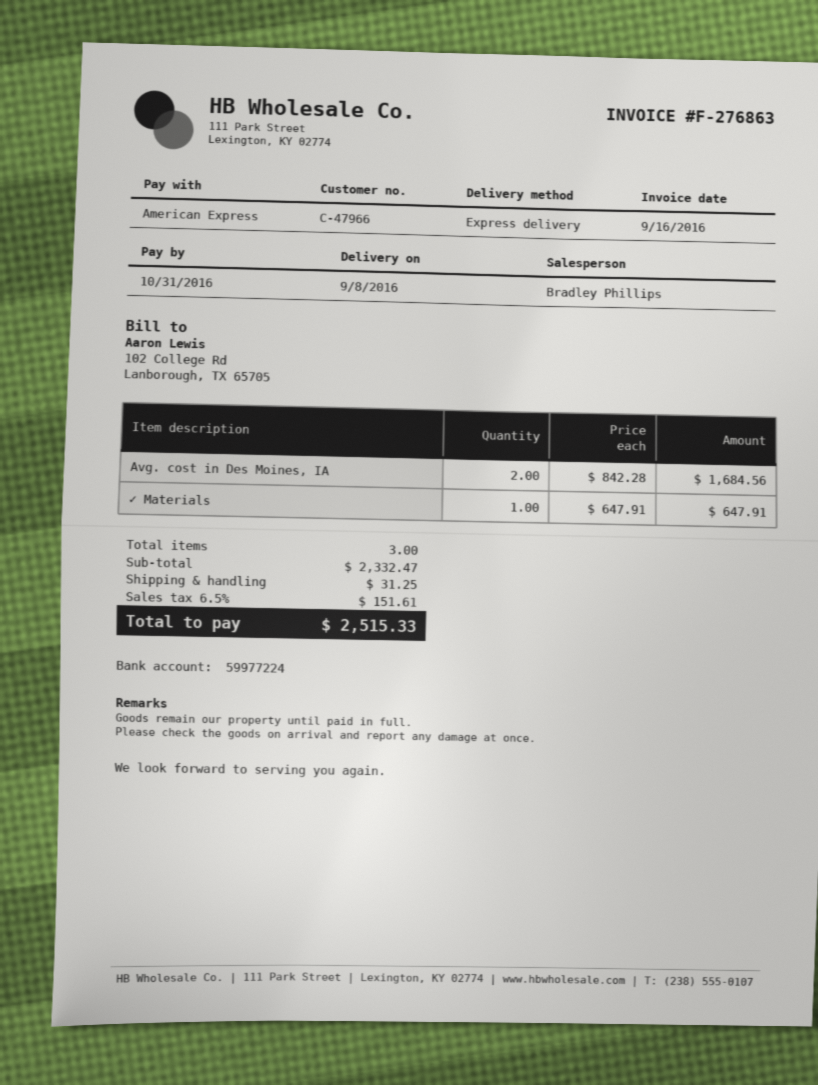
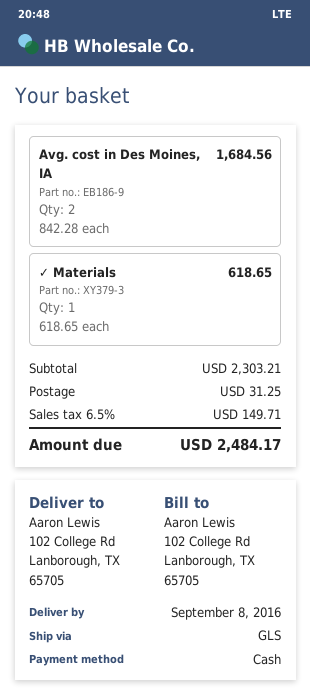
payment method: American Express -> cash
shipping method: express -> GLS
✓ Materials: 1 x 647.91 = 647.91 -> 1 x 618.65 = 618.65
subtotal: 2332.47 -> 2303.21
tax: 6.5% = 151.61 -> 6.5% = 149.71
total: 2515.33 -> 2484.17

